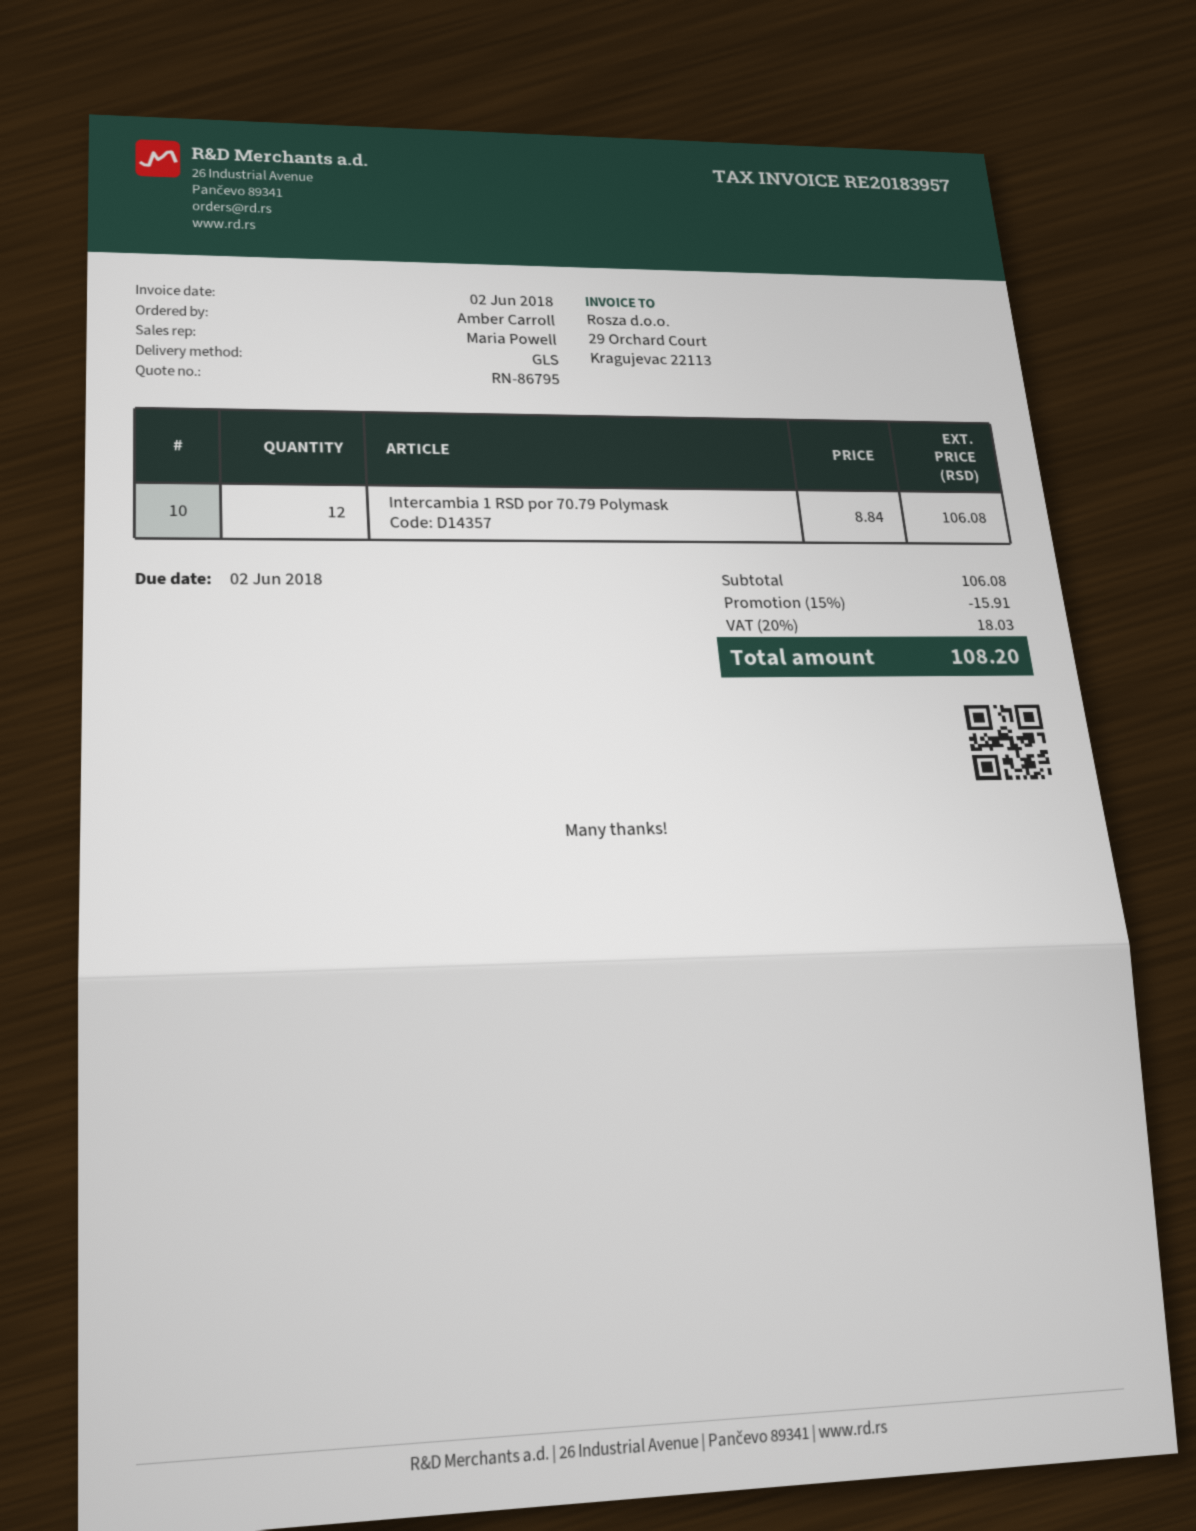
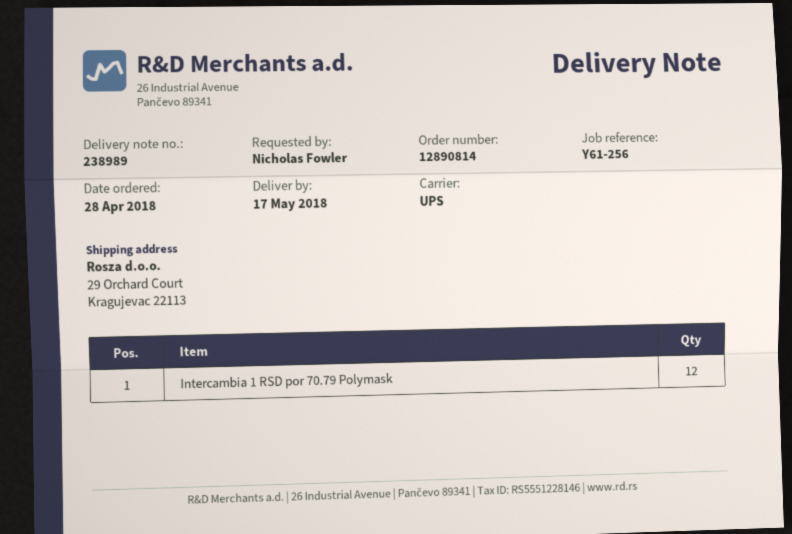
ordered by: Amber Carroll -> Nicholas Fowler
shipping method: GLS -> UPS

